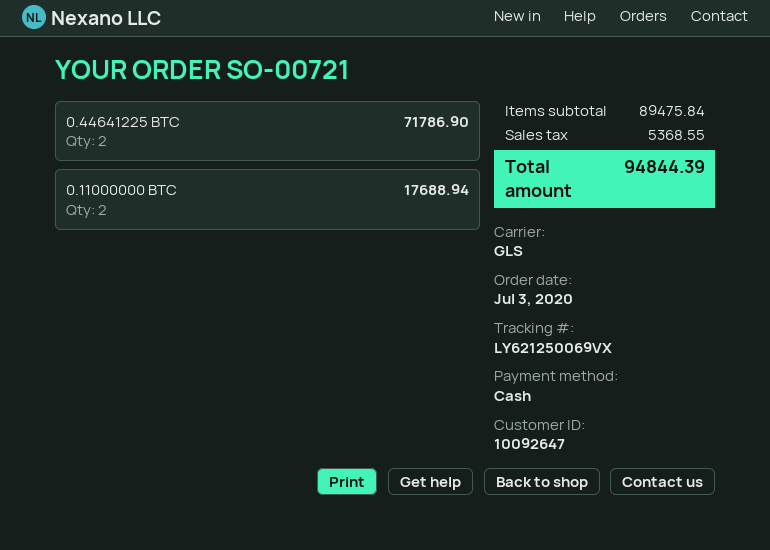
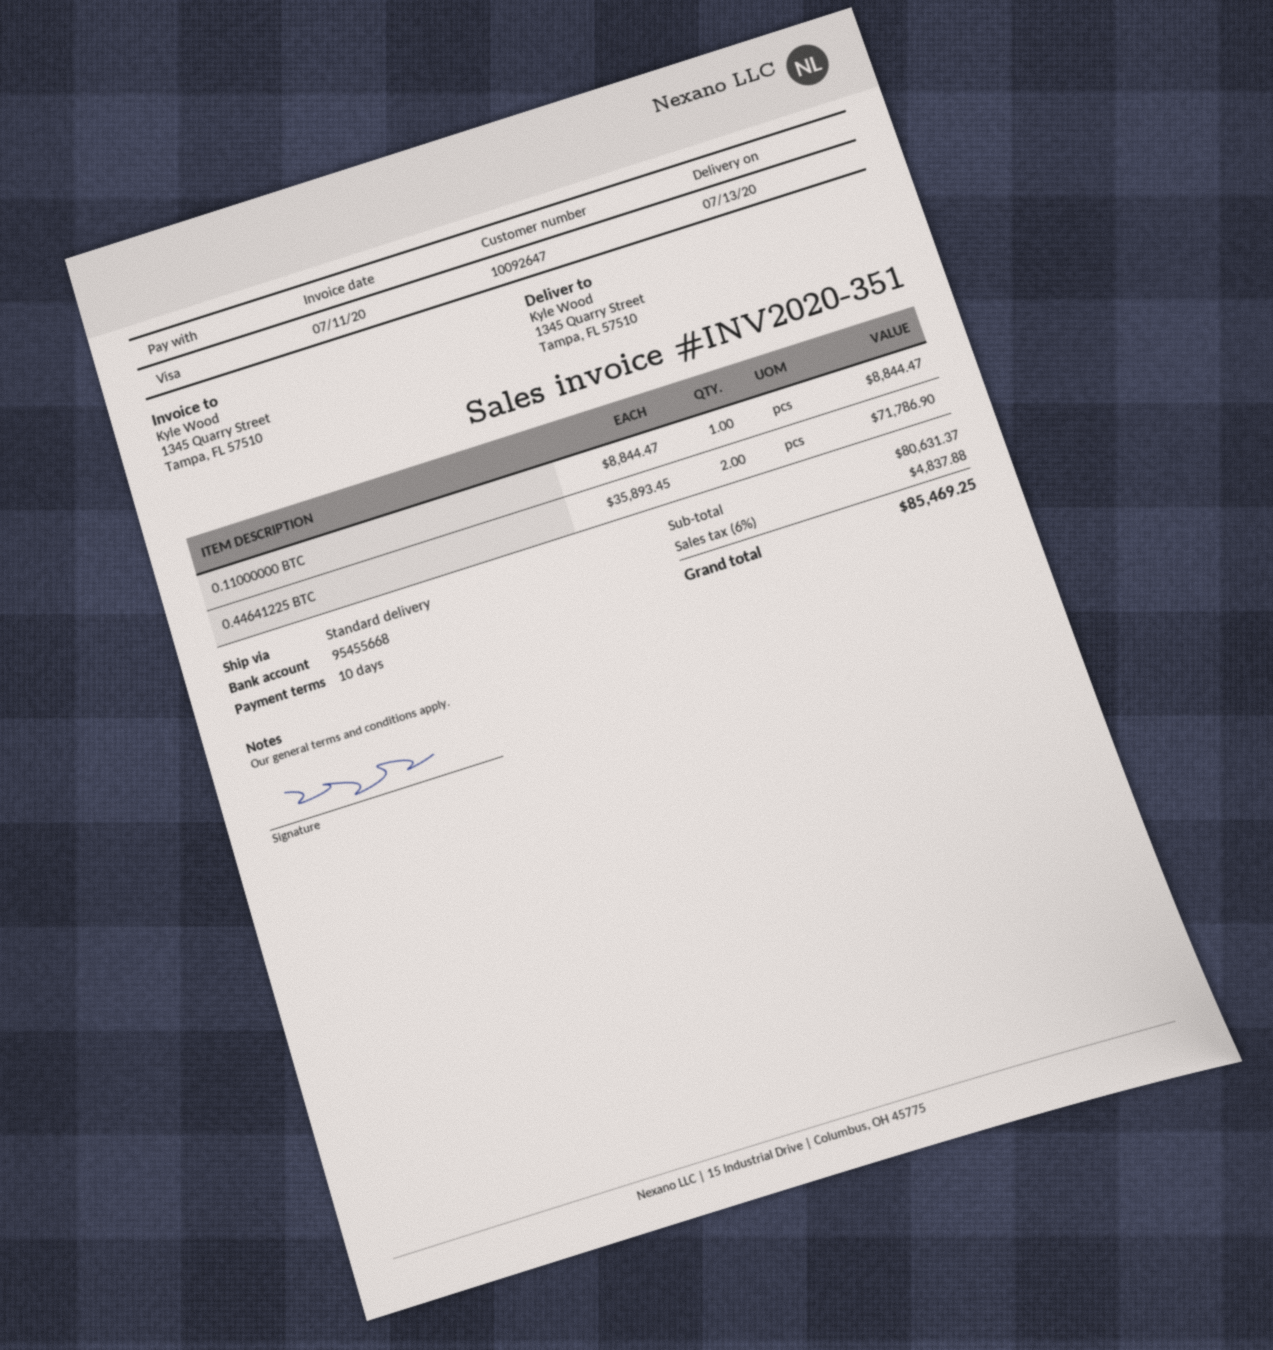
payment method: cash -> Visa
shipping method: GLS -> standard
0.11000000 BTC: 2 for 17688.94 -> 1 for 8844.47
subtotal: 89475.84 -> 80631.37
tax: 5368.55 -> 4837.88
total: 94844.39 -> 85469.25

